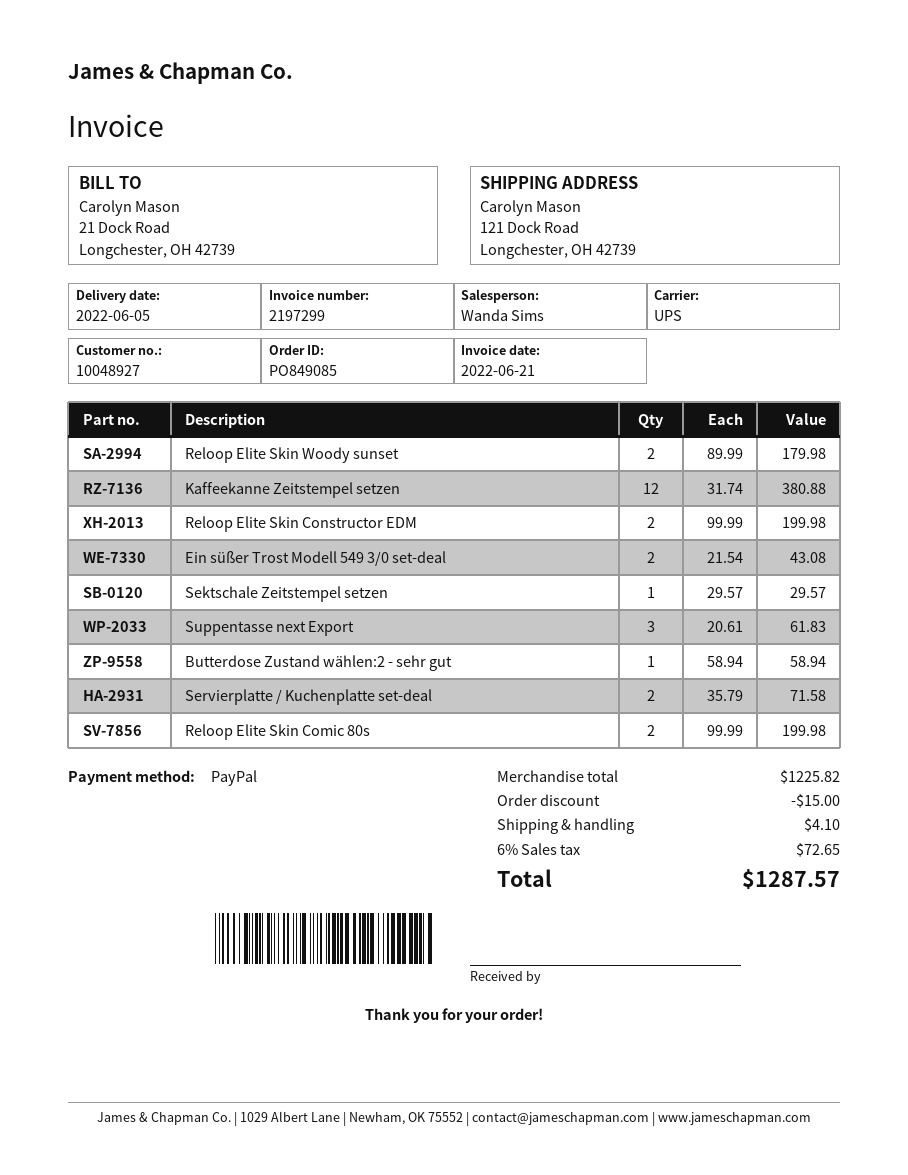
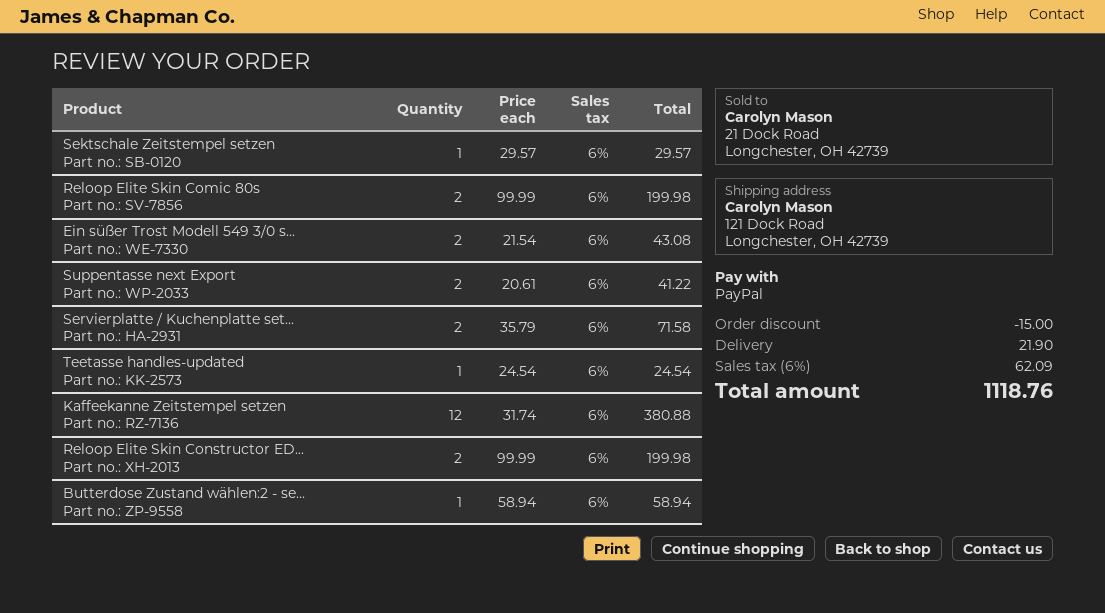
Reloop Elite Skin Woody sunset: 2 x 89.99 = 179.98 -> none
Suppentasse next Export: 3 x 20.61 = 61.83 -> 2 x 20.61 = 41.22
Teetasse handles-updated: none -> 1 x 24.54 = 24.54
shipping: 4.10 -> 21.90
tax: 6% = 72.65 -> 6% = 62.09
total: 1287.57 -> 1118.76

